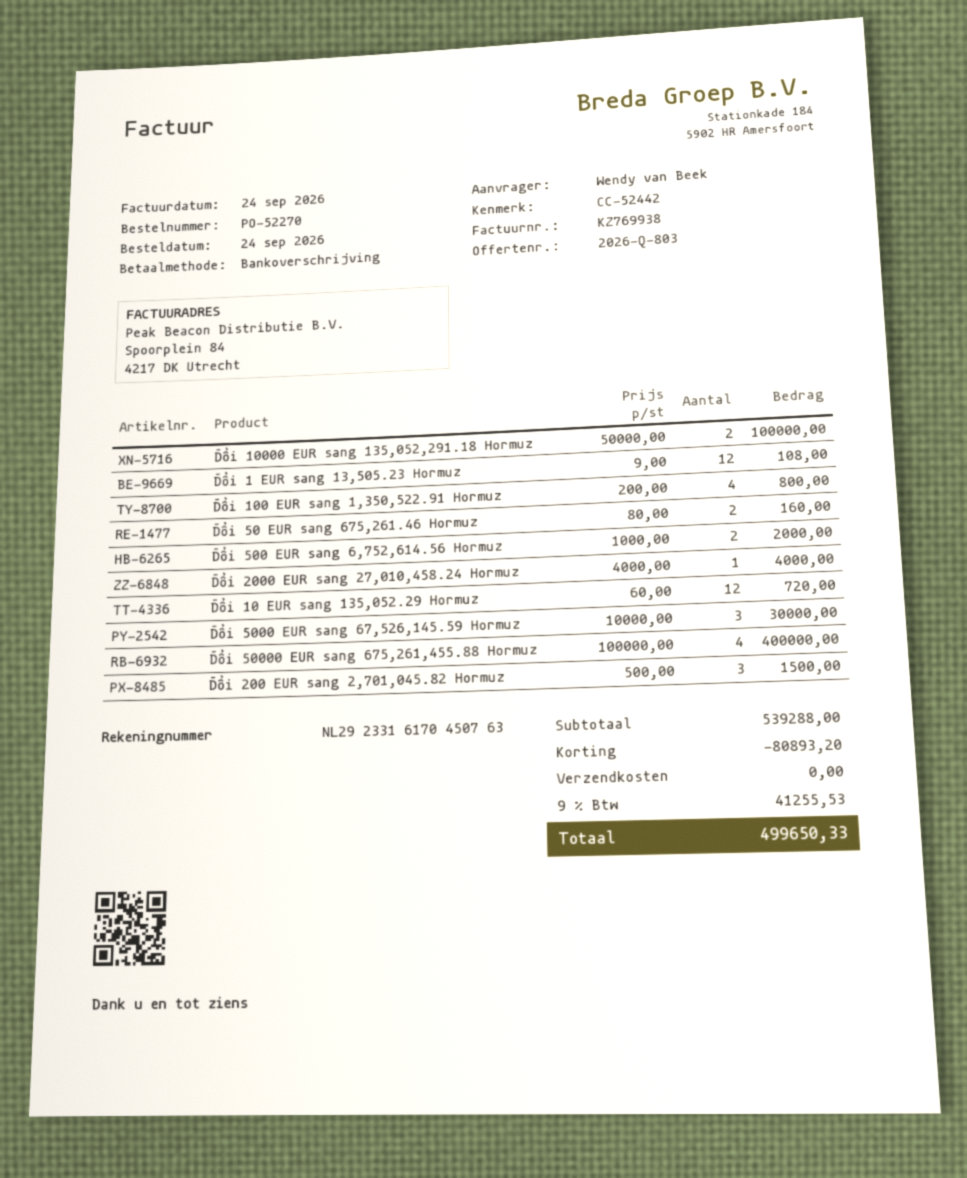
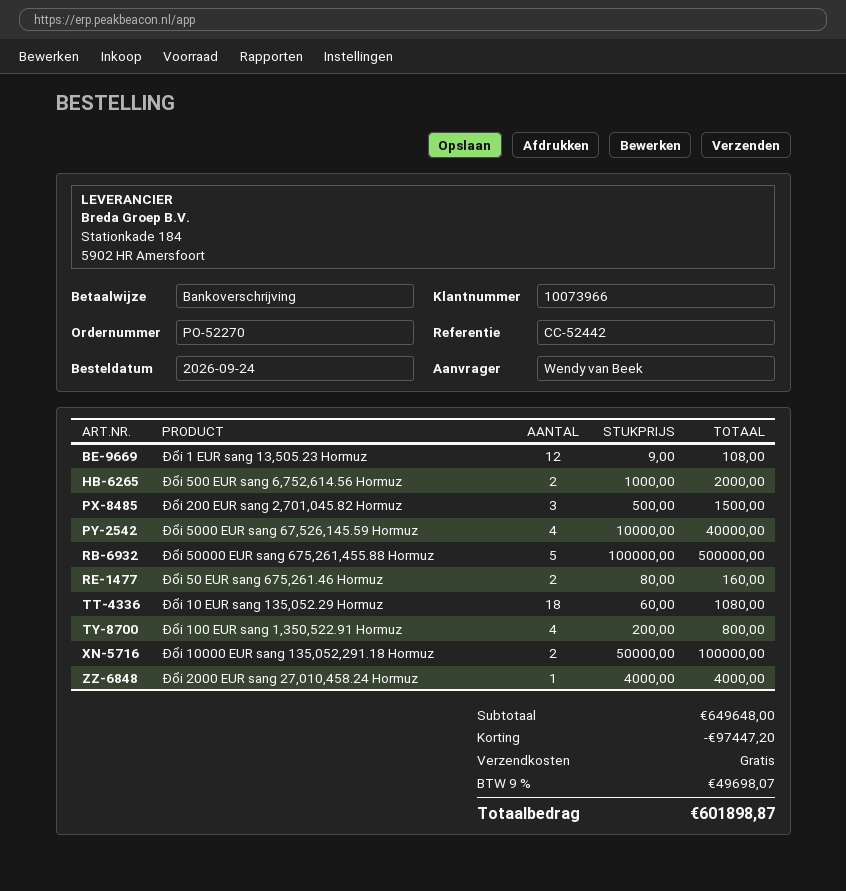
Đổi 10 EUR sang 135,052.29 Hormuz: 12 x 60.00 = 720.00 -> 18 x 60.00 = 1080.00
Đổi 5000 EUR sang 67,526,145.59 Hormuz: 3 x 10000.00 = 30000.00 -> 4 x 10000.00 = 40000.00
Đổi 50000 EUR sang 675,261,455.88 Hormuz: 4 x 100000.00 = 400000.00 -> 5 x 100000.00 = 500000.00
subtotal: 539288.00 -> 649648.00
discount: 80893.20 -> 97447.20
tax: 9% = 41255.53 -> 9% = 49698.07
total: 499650.33 -> 601898.87

